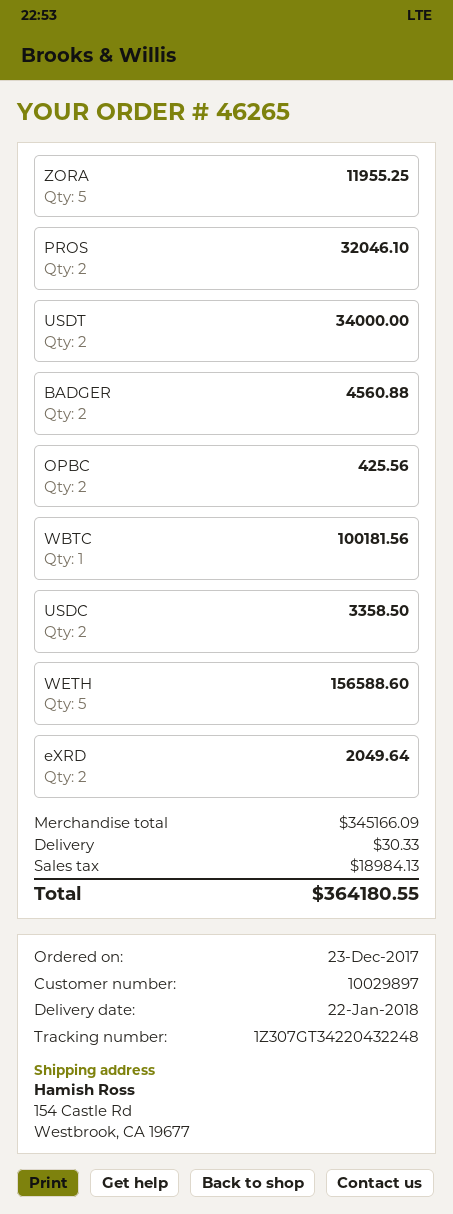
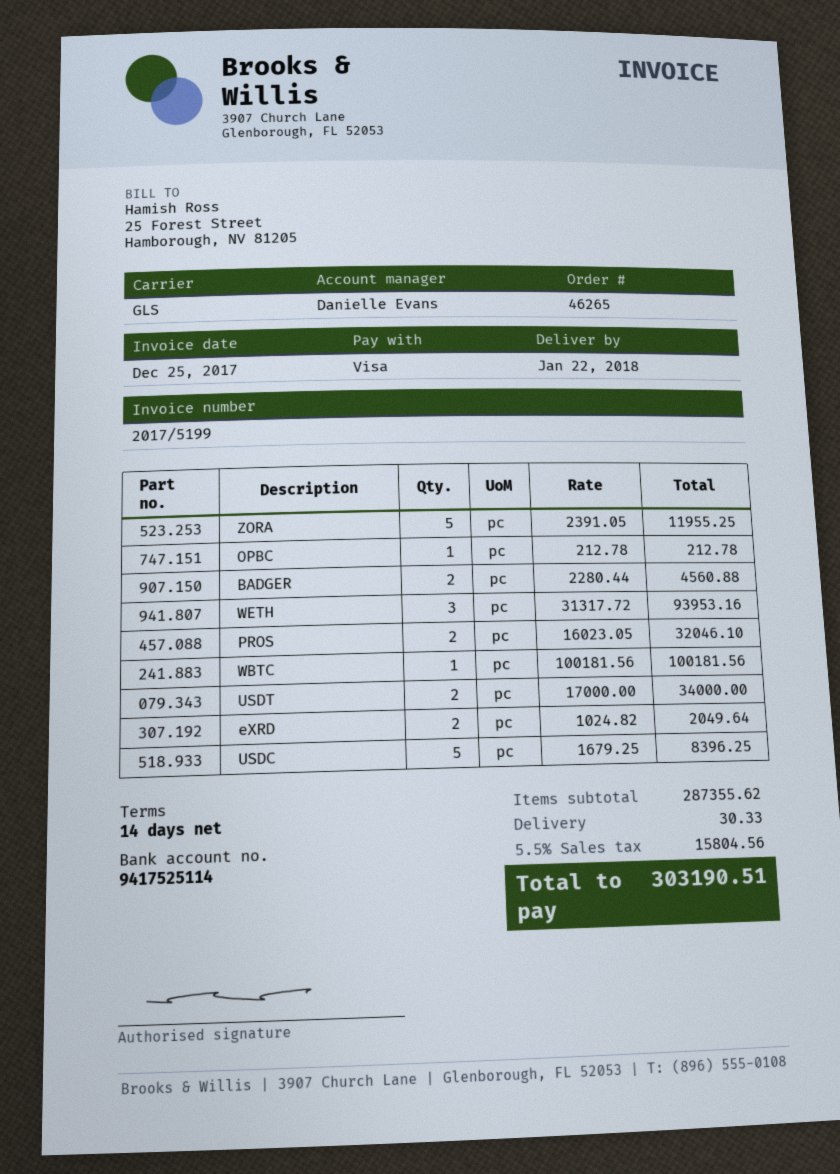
OPBC: 2 for 425.56 -> 1 for 212.78
USDC: 2 for 3358.50 -> 5 for 8396.25
WETH: 5 for 156588.60 -> 3 for 93953.16
subtotal: 345166.09 -> 287355.62
tax: 18984.13 -> 15804.56
total: 364180.55 -> 303190.51

